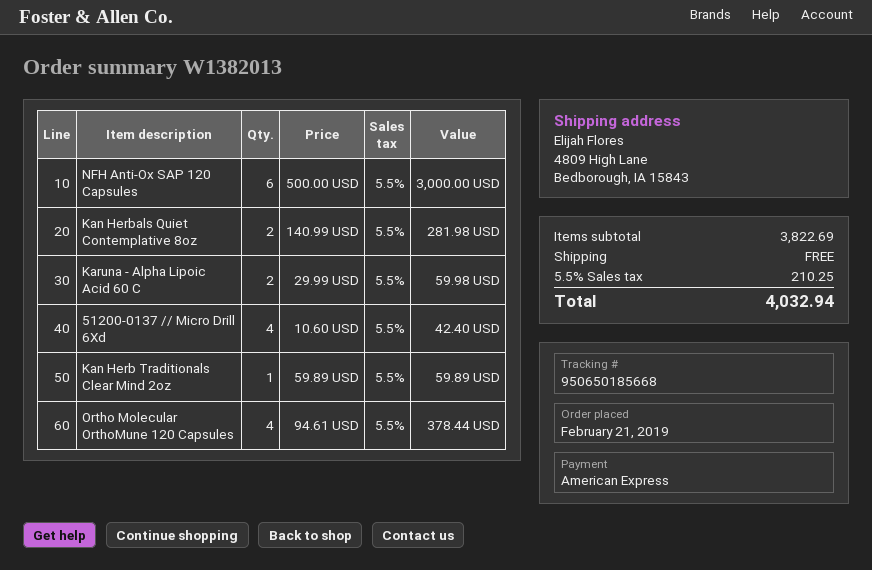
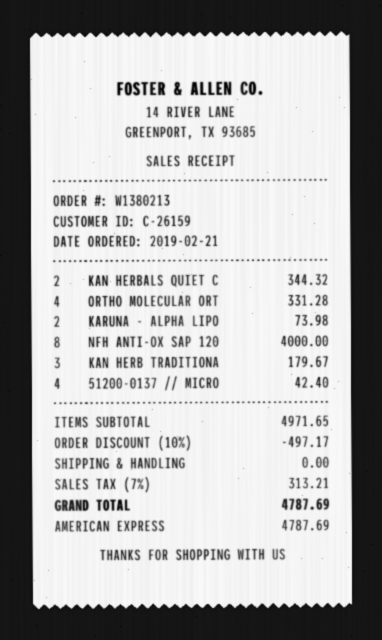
order number: W1382013 -> W1380213
NFH Anti-Ox SAP 120 Capsules: 6 for 3000.00 -> 8 for 4000.00
Kan Herbals Quiet Contemplative 8oz: 2 for 281.98 -> 2 for 344.32
Karuna - Alpha Lipoic Acid 60 C: 2 for 59.98 -> 2 for 73.98
Kan Herb Traditionals Clear Mind 2oz: 1 for 59.89 -> 3 for 179.67
Ortho Molecular OrthoMune 120 Capsules: 4 for 378.44 -> 4 for 331.28
subtotal: 3822.69 -> 4971.65
discount: none -> 10% = 497.17
tax: 5.5% = 210.25 -> 7% = 313.21
total: 4032.94 -> 4787.69

